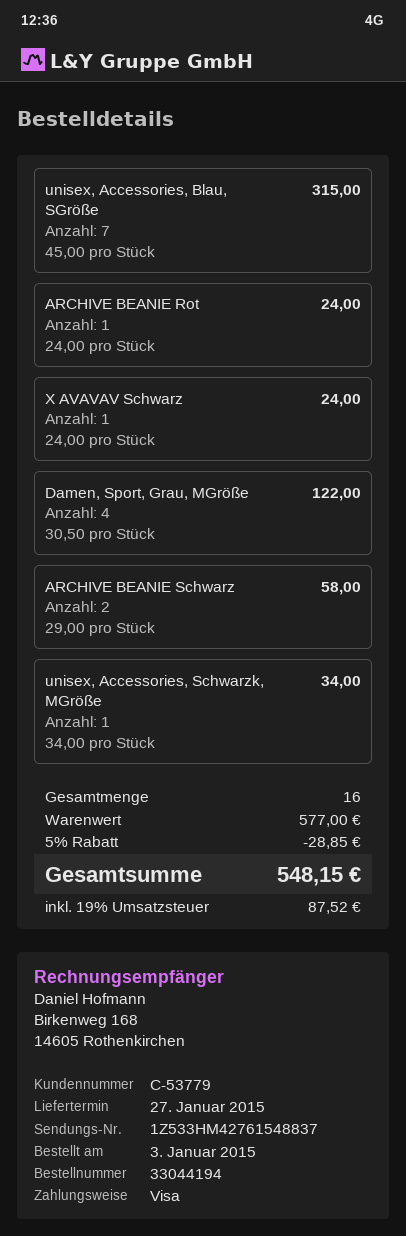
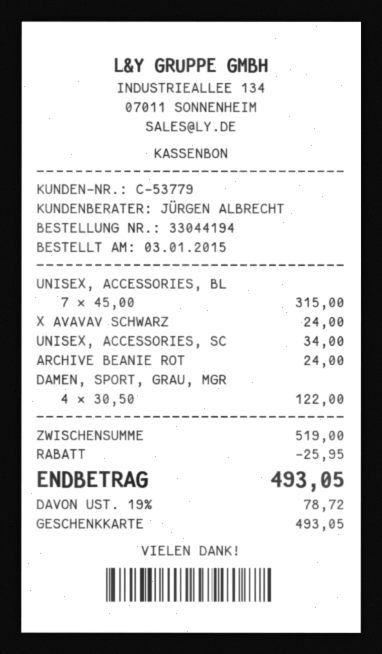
payment method: Visa -> gift card
ARCHIVE BEANIE Schwarz: 2 x 29.00 = 58.00 -> none
subtotal: 577.00 -> 519.00
discount: 28.85 -> 25.95
tax: 19% = 87.52 -> 19% = 78.72
total: 548.15 -> 493.05

